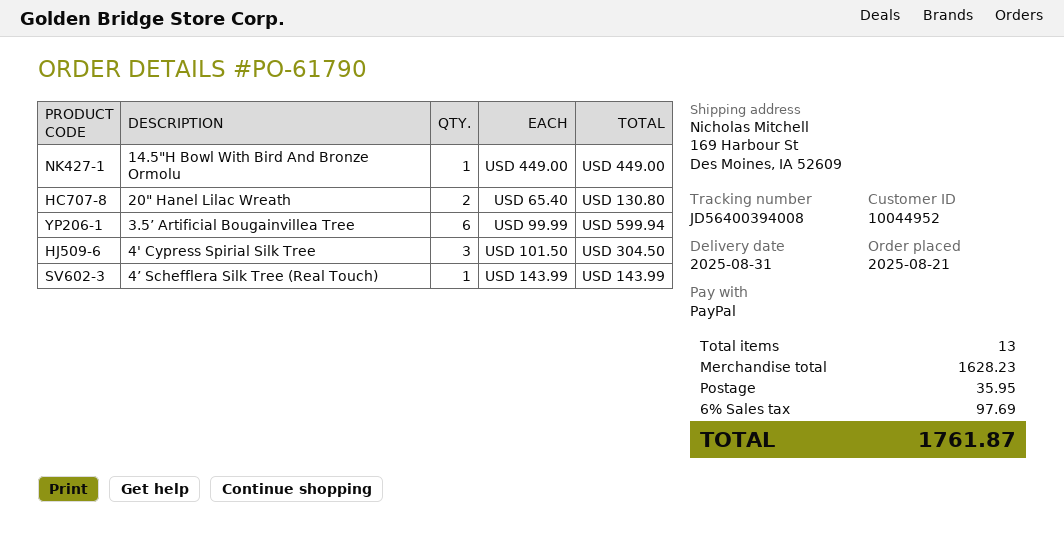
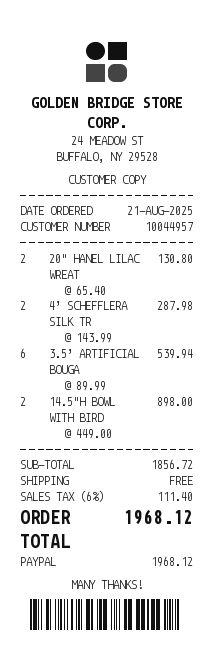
customer number: 10044952 -> 10044957
14.5"H Bowl With Bird And Bronze Ormolu: 1 x 449.00 = 449.00 -> 2 x 449.00 = 898.00
3.5’ Artificial Bougainvillea Tree: 6 x 99.99 = 599.94 -> 6 x 89.99 = 539.94
4' Cypress Spirial Silk Tree: 3 x 101.50 = 304.50 -> none
4’ Schefflera Silk Tree (Real Touch): 1 x 143.99 = 143.99 -> 2 x 143.99 = 287.98
subtotal: 1628.23 -> 1856.72
shipping: 35.95 -> 0.00
tax: 6% = 97.69 -> 6% = 111.40
total: 1761.87 -> 1968.12

